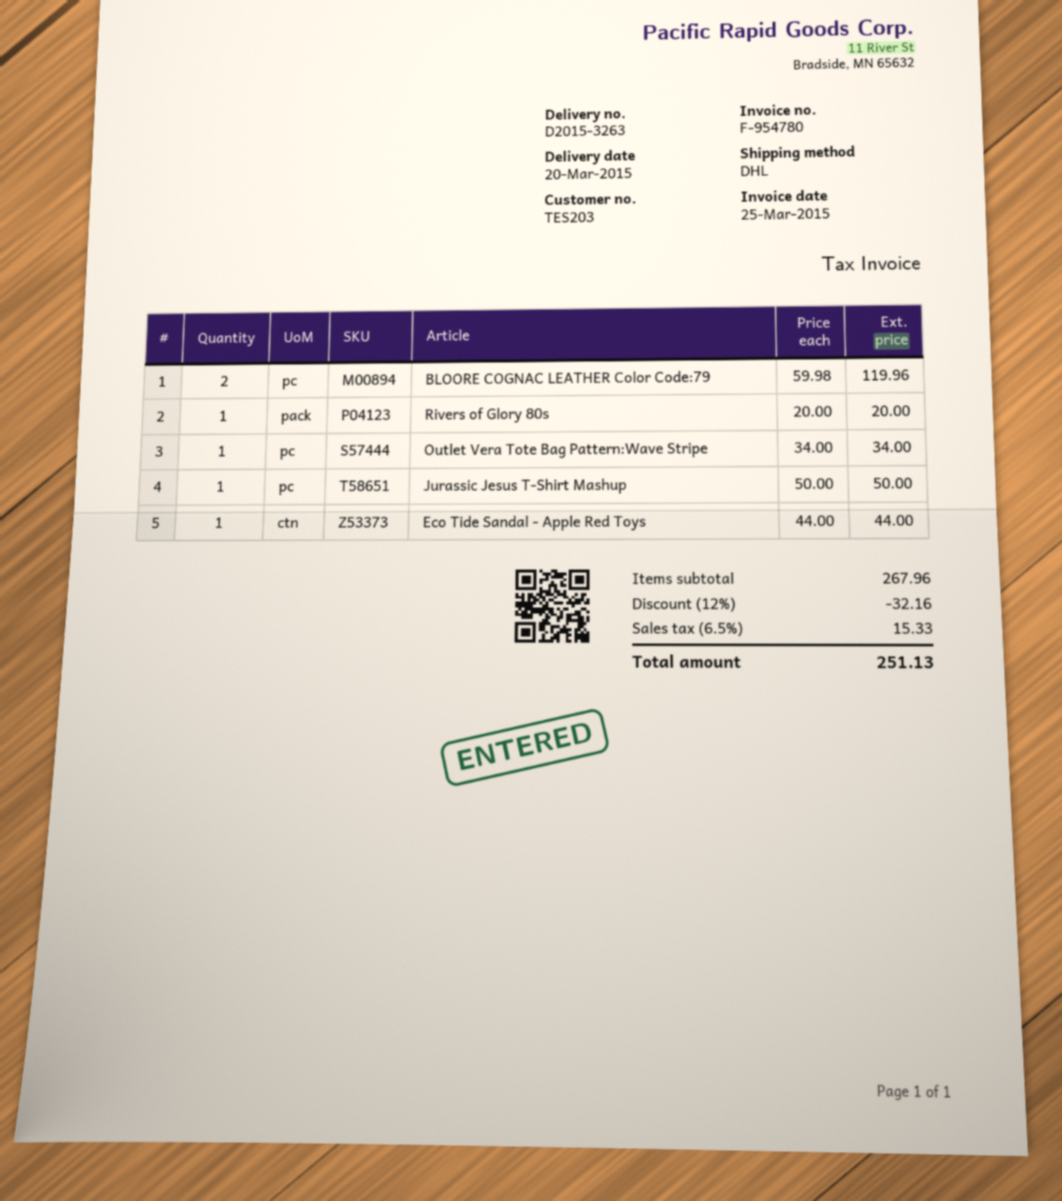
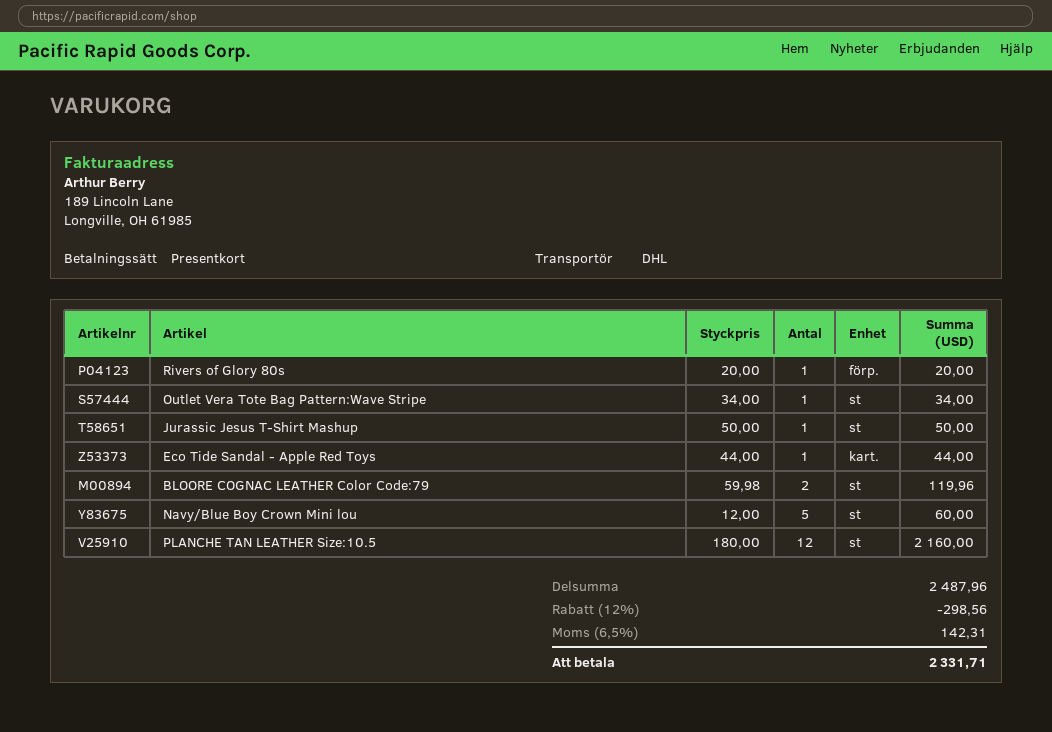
Navy/Blue Boy Crown Mini lou: none -> 5 x 12.00 = 60.00
PLANCHE TAN LEATHER Size:10.5: none -> 12 x 180.00 = 2160.00
subtotal: 267.96 -> 2487.96
discount: 12% = 32.16 -> 12% = 298.56
tax: 6.5% = 15.33 -> 6.5% = 142.31
total: 251.13 -> 2331.71

